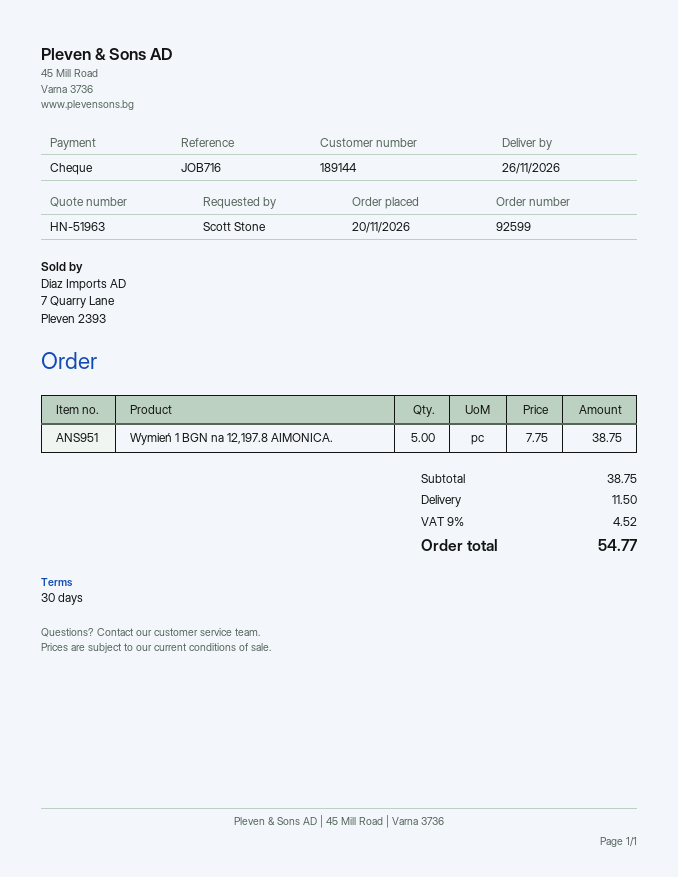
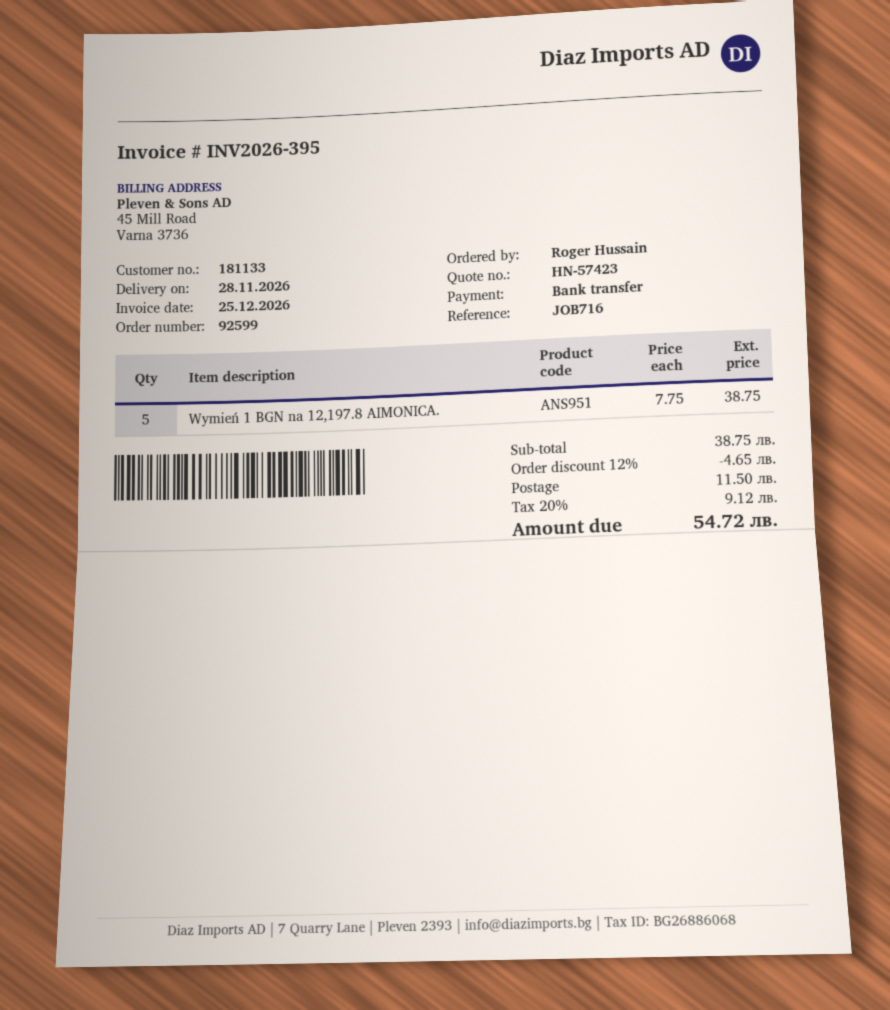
quote number: HN-51963 -> HN-57423
delivery date: 2026-11-26 -> 2026-11-28
customer number: 189144 -> 181133
ordered by: Scott Stone -> Roger Hussain
payment method: cheque -> bank transfer
discount: none -> 12% = 4.65
tax: 9% = 4.52 -> 20% = 9.12
total: 54.77 -> 54.72

